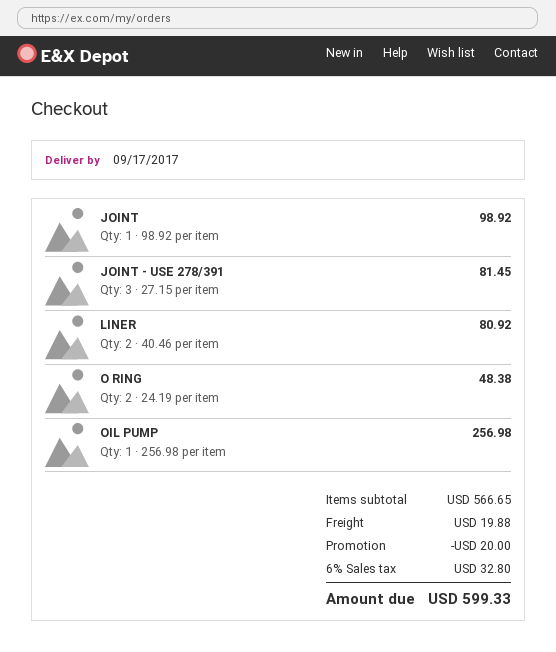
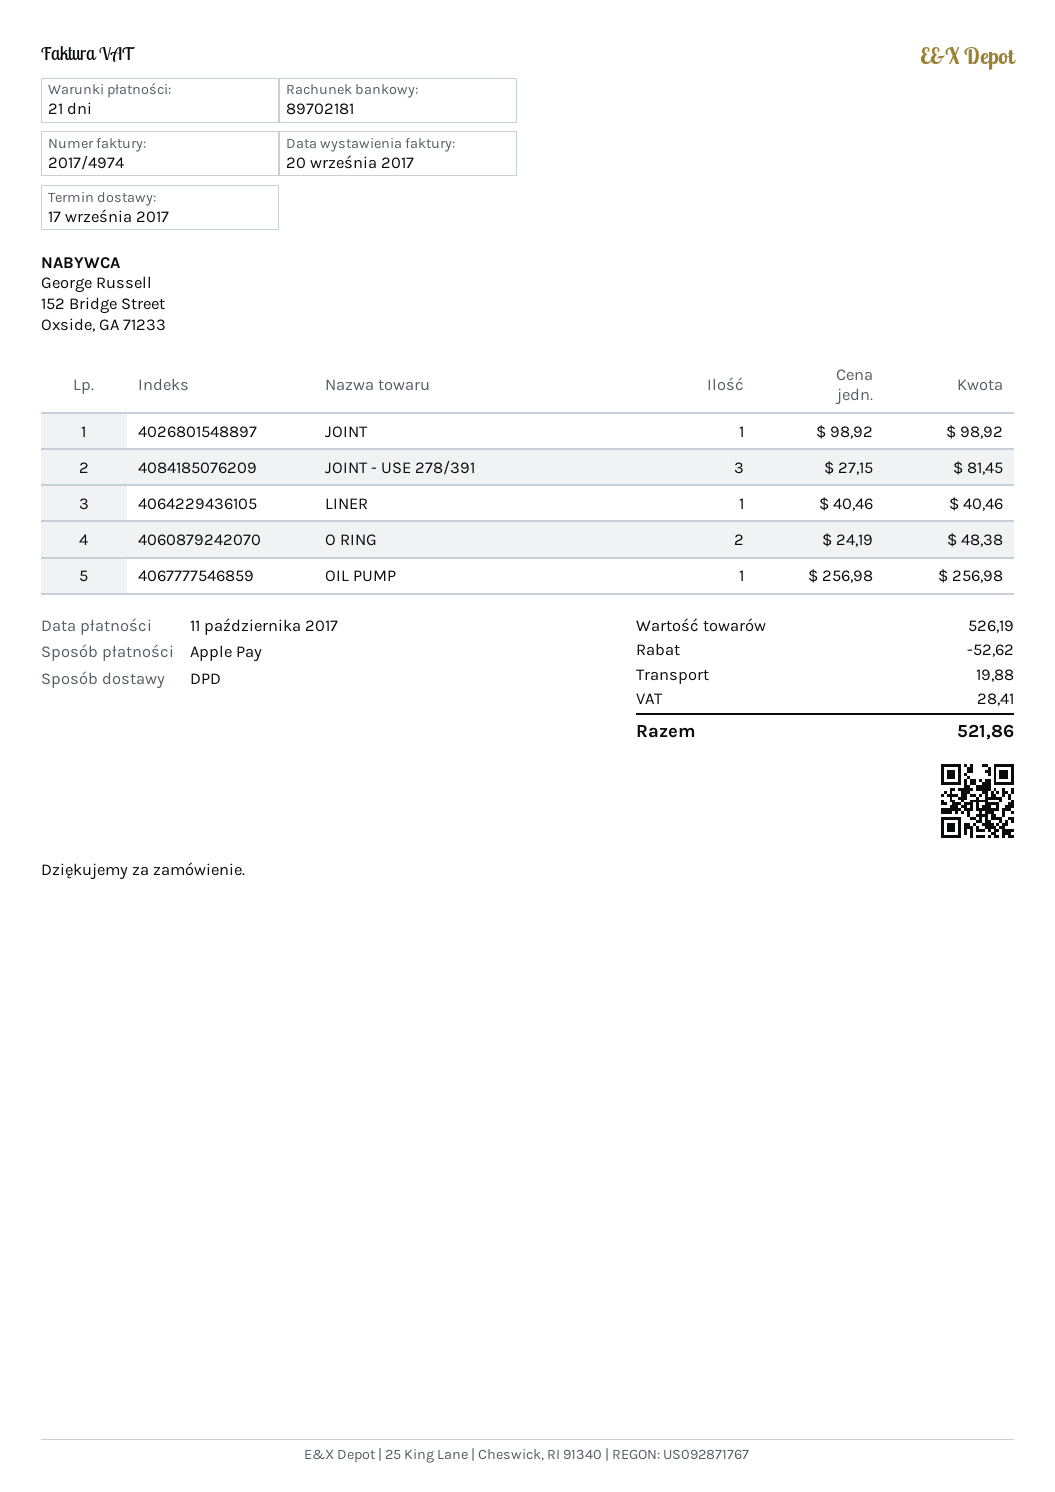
LINER: 2 x 40.46 = 80.92 -> 1 x 40.46 = 40.46
subtotal: 566.65 -> 526.19
discount: 20.00 -> 52.62
tax: 32.80 -> 28.41
total: 599.33 -> 521.86

